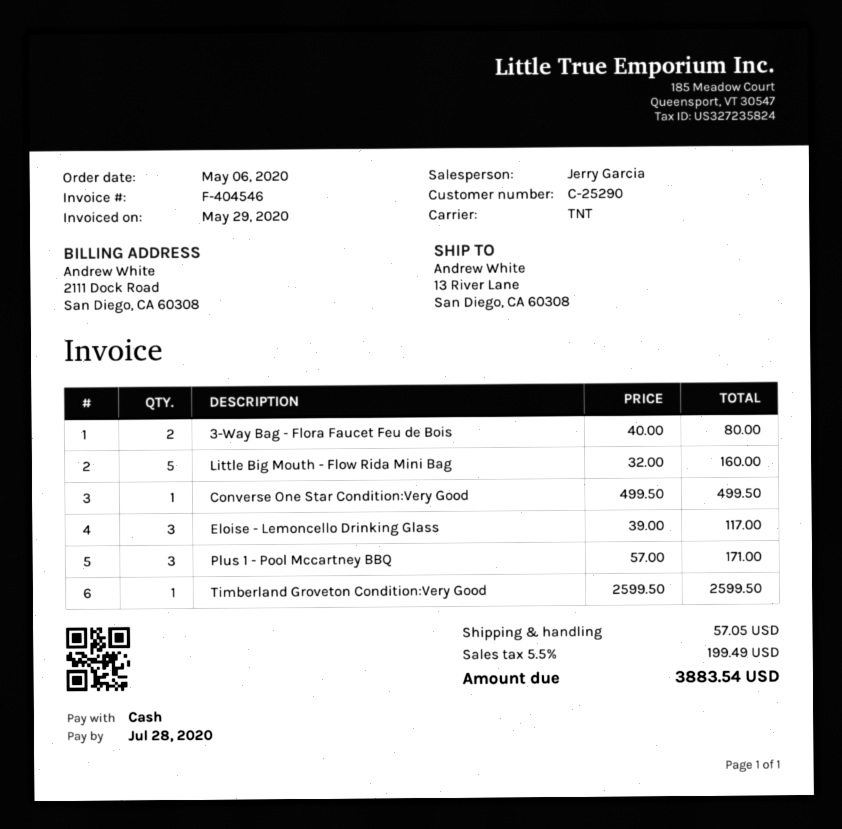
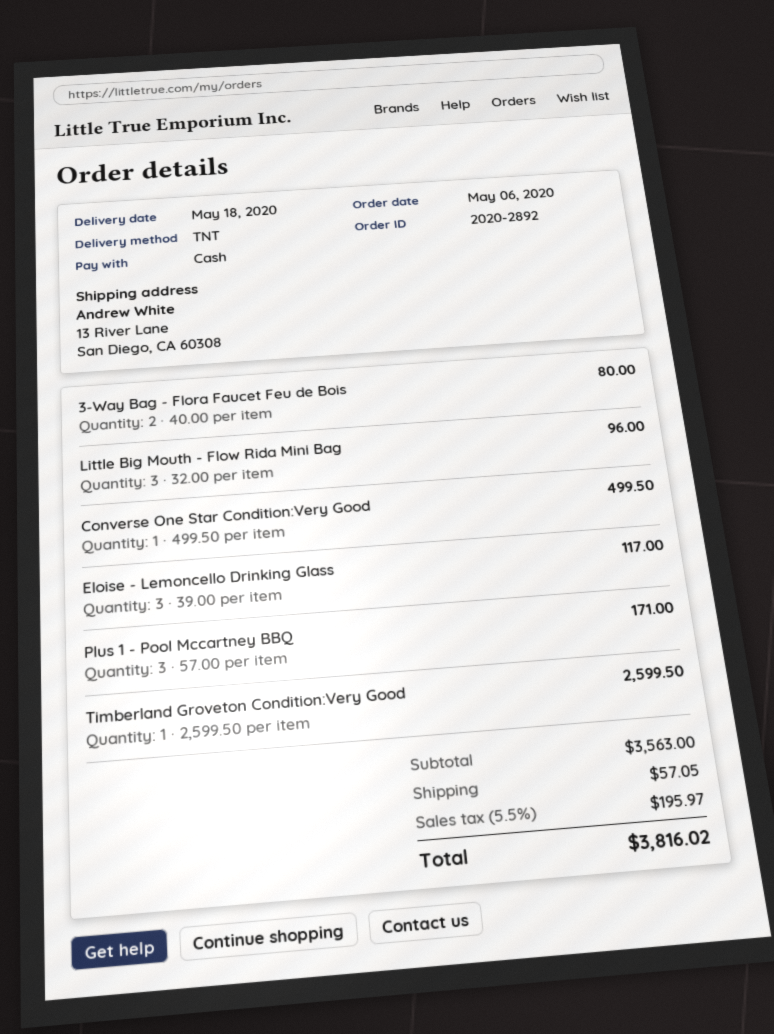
Little Big Mouth - Flow Rida Mini Bag: 5 x 32.00 = 160.00 -> 3 x 32.00 = 96.00
tax: 5.5% = 199.49 -> 5.5% = 195.97
total: 3883.54 -> 3816.02

